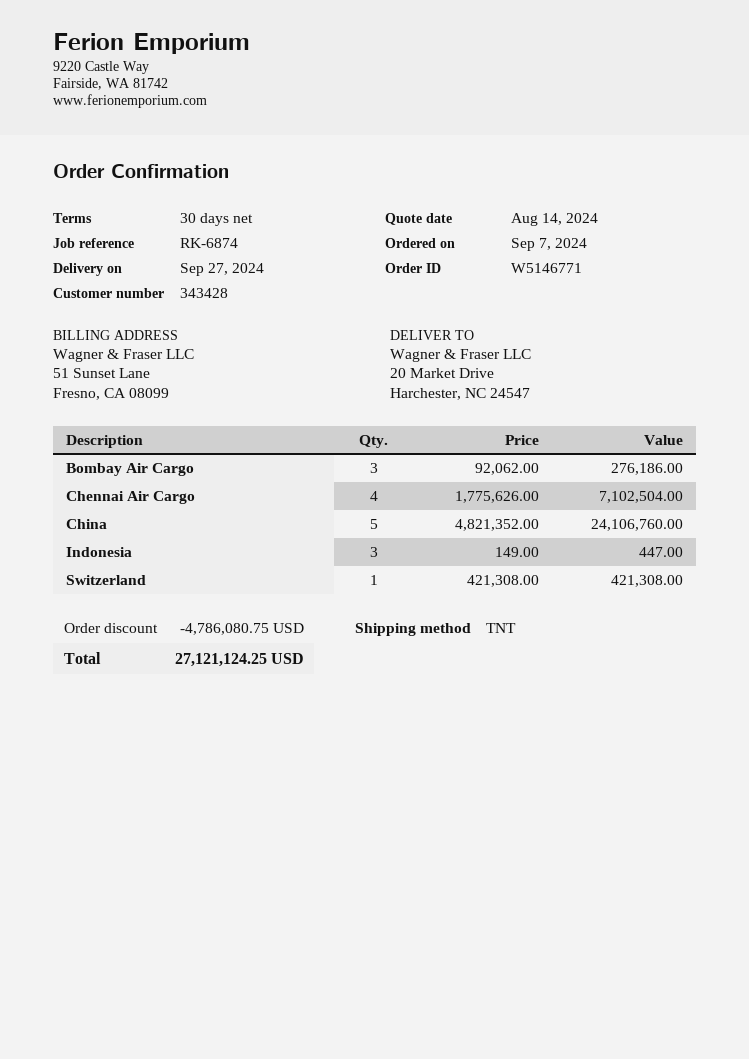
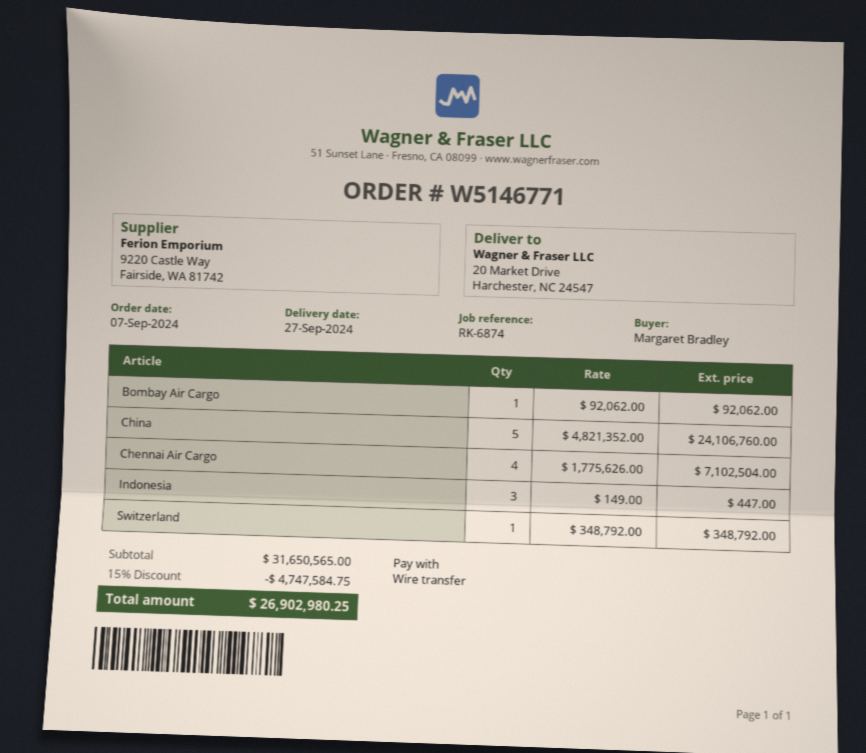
Bombay Air Cargo: 3 x 92062.00 = 276186.00 -> 1 x 92062.00 = 92062.00
Switzerland: 1 x 421308.00 = 421308.00 -> 1 x 348792.00 = 348792.00
discount: 4786080.75 -> 4747584.75
total: 27121124.25 -> 26902980.25

